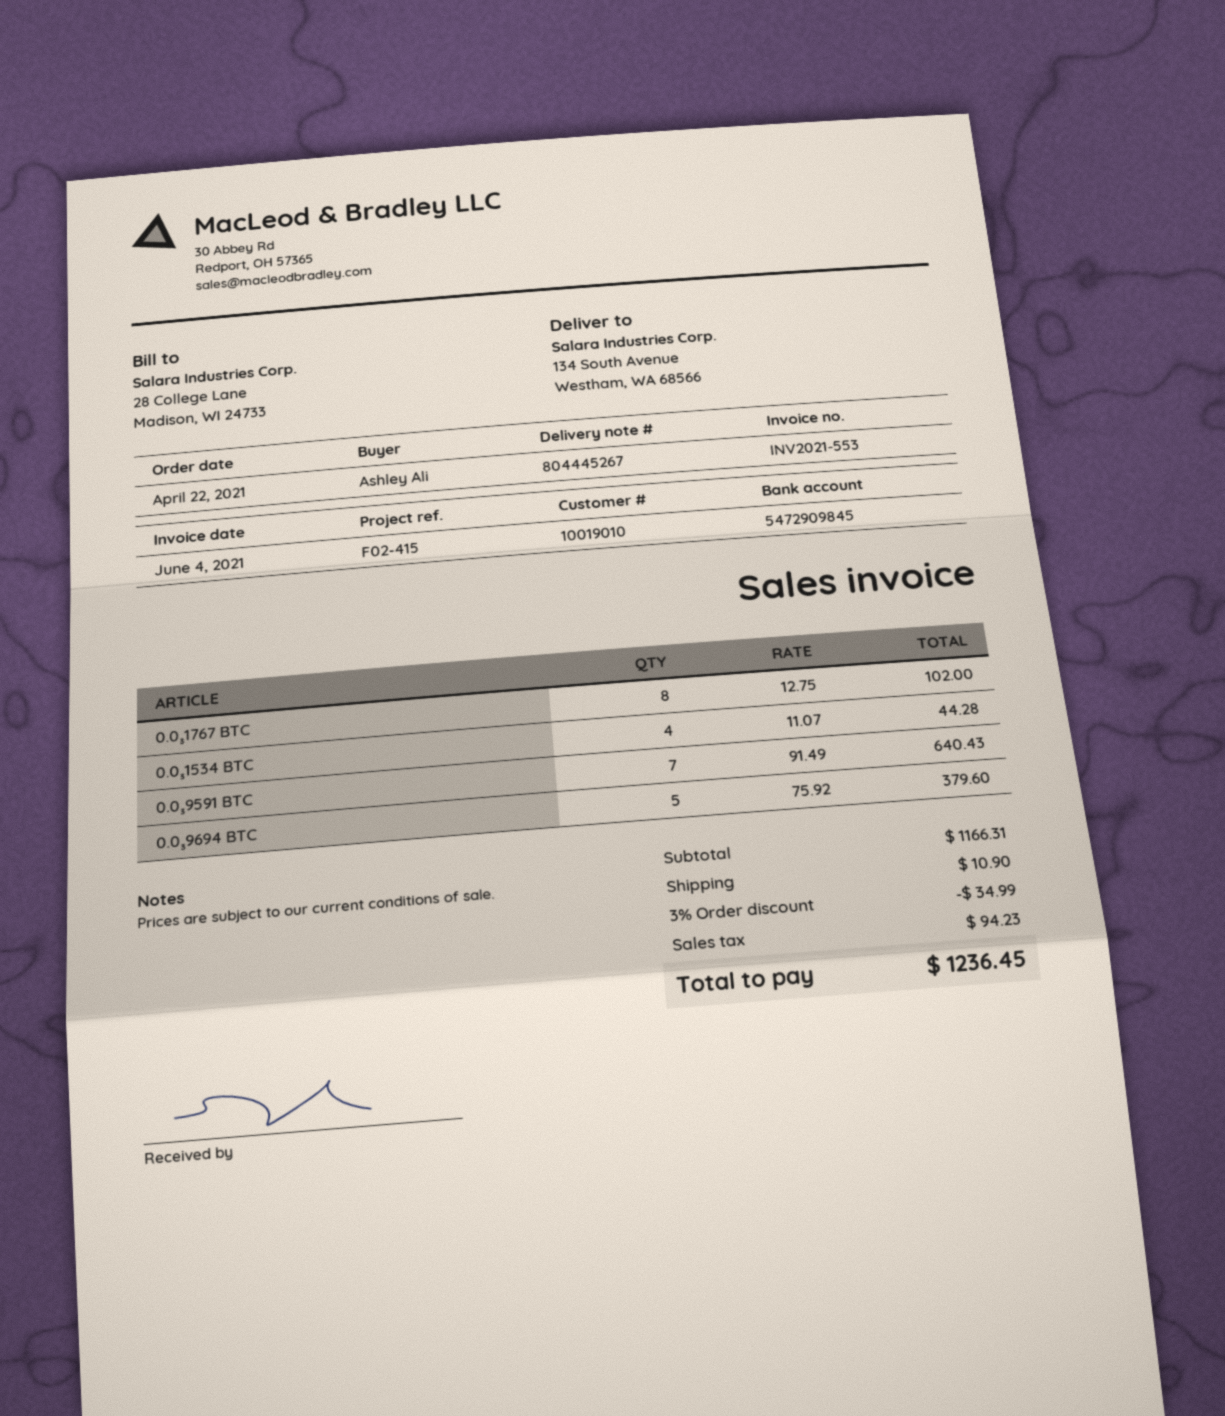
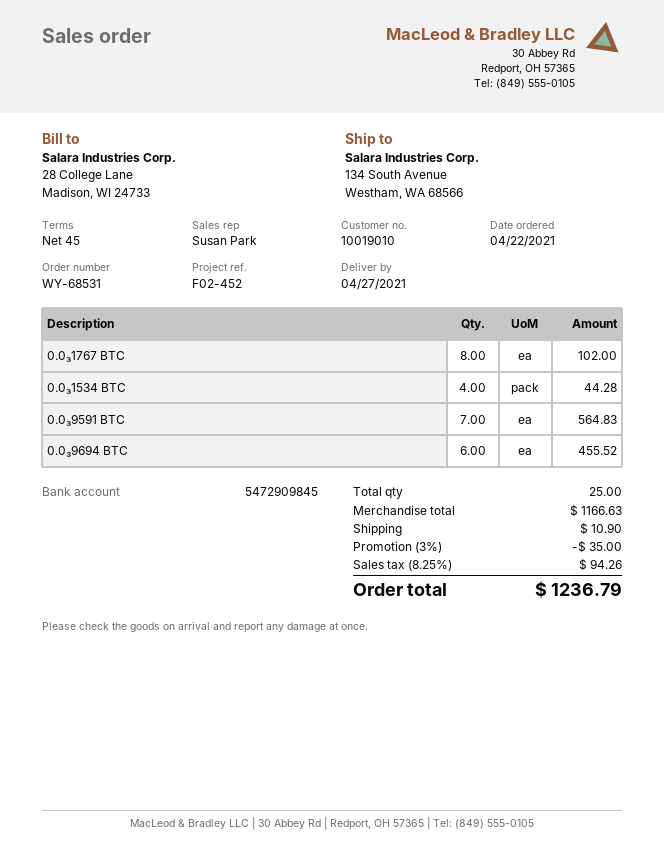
reference: F02-415 -> F02-452
0.0₃9591 BTC: 7 for 640.43 -> 7 for 564.83
0.0₃9694 BTC: 5 for 379.60 -> 6 for 455.52
subtotal: 1166.31 -> 1166.63
discount: 3% = 34.99 -> 3% = 35.00
tax: 94.23 -> 94.26
total: 1236.45 -> 1236.79

